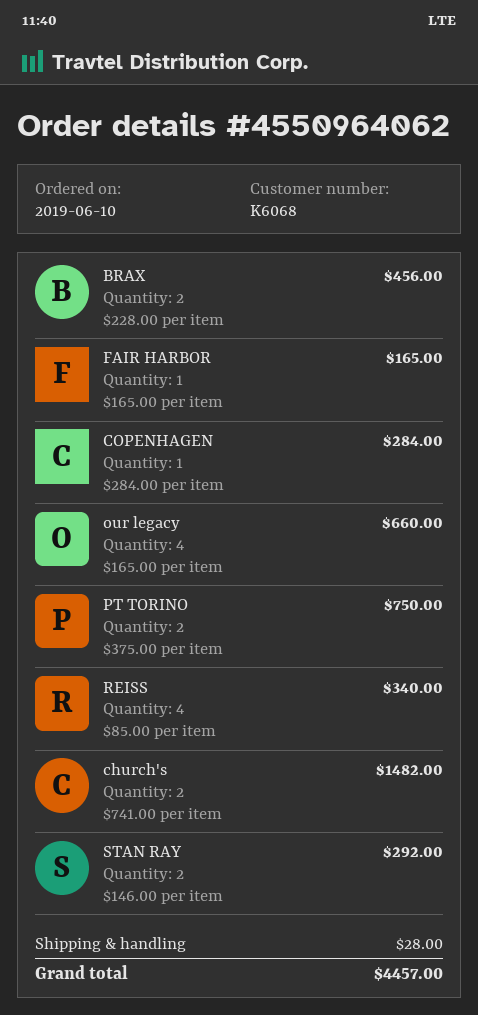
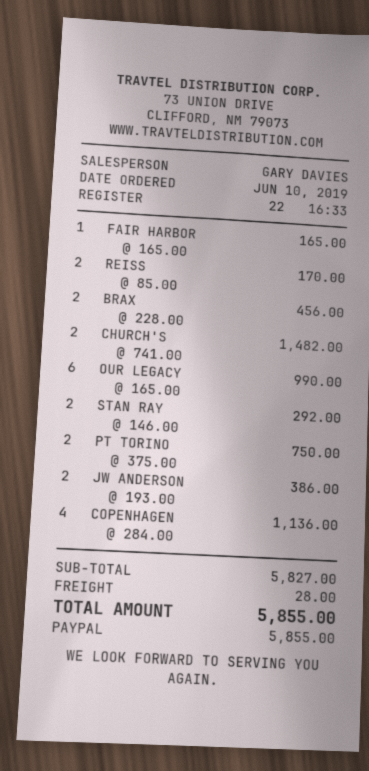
COPENHAGEN: 1 x 284.00 = 284.00 -> 4 x 284.00 = 1136.00
our legacy: 4 x 165.00 = 660.00 -> 6 x 165.00 = 990.00
REISS: 4 x 85.00 = 340.00 -> 2 x 85.00 = 170.00
JW ANDERSON: none -> 2 x 193.00 = 386.00
total: 4457.00 -> 5855.00

